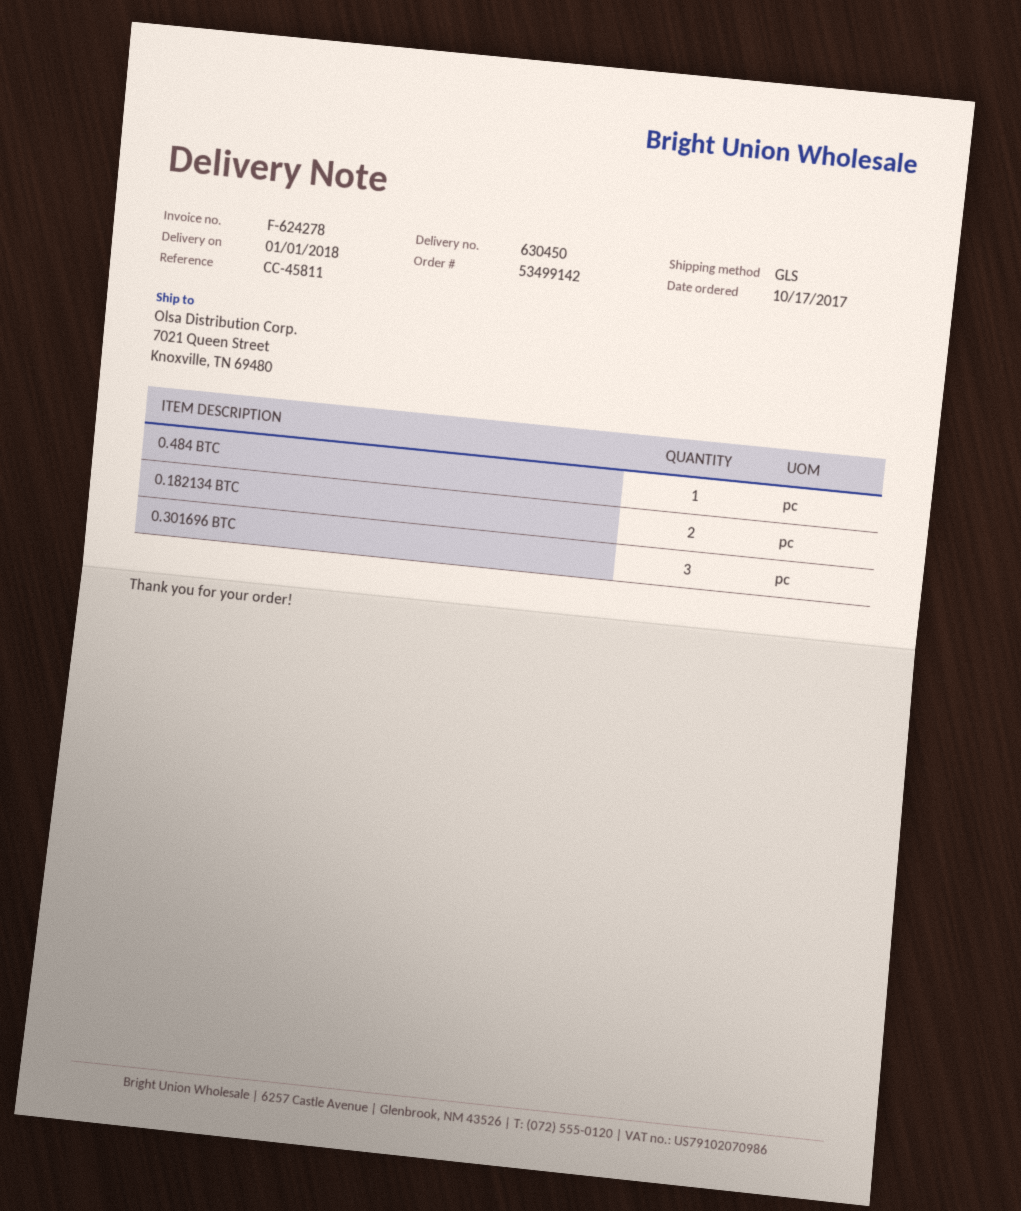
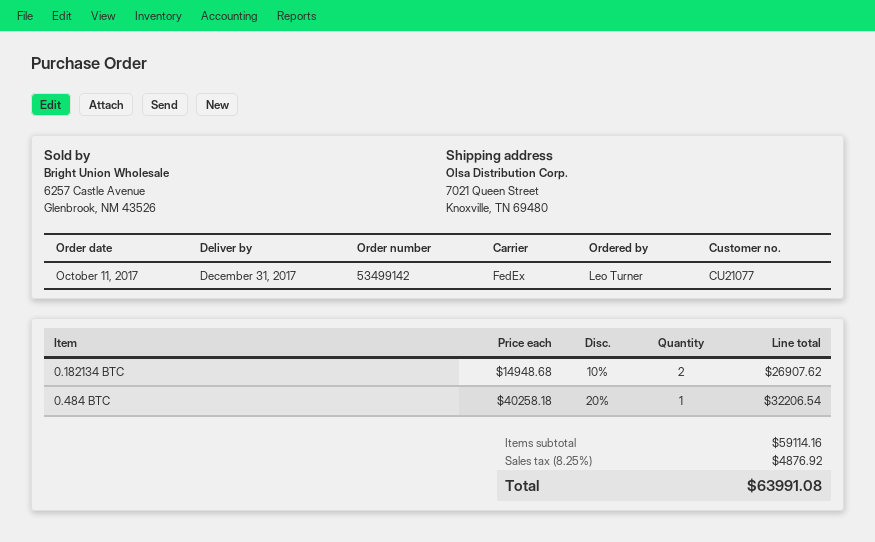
order date: 2017-10-17 -> 2017-10-11
delivery date: 2018-01-01 -> 2017-12-31
shipping method: GLS -> FedEx
0.301696 BTC: 3 -> none

